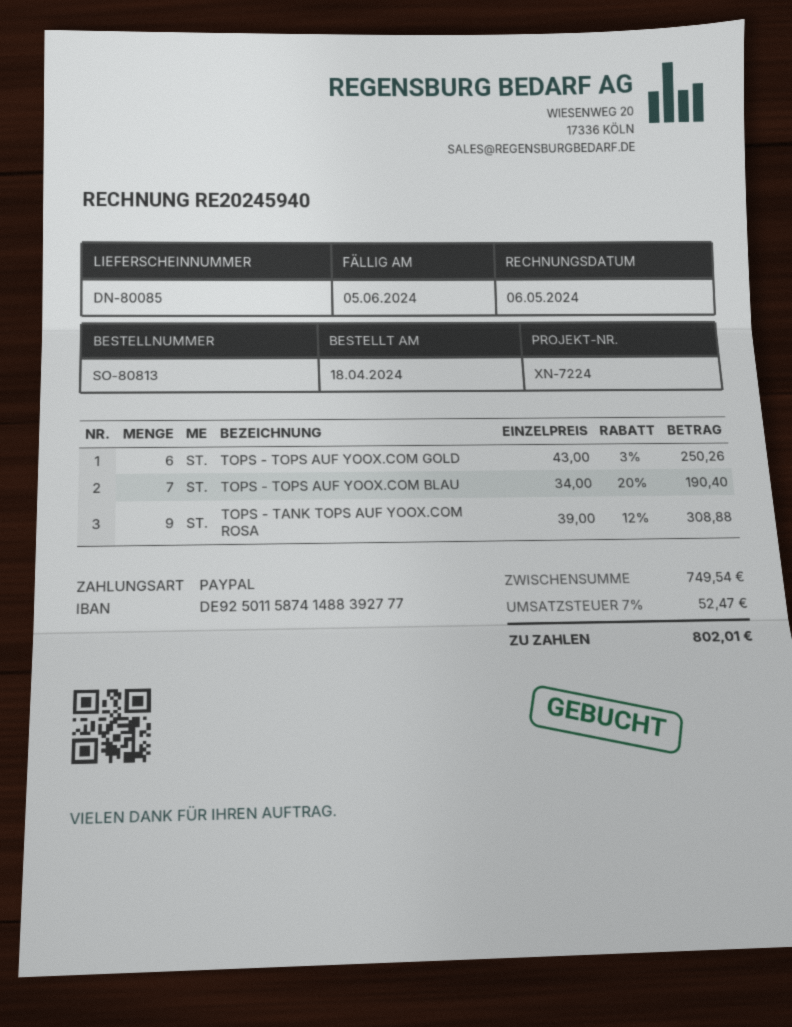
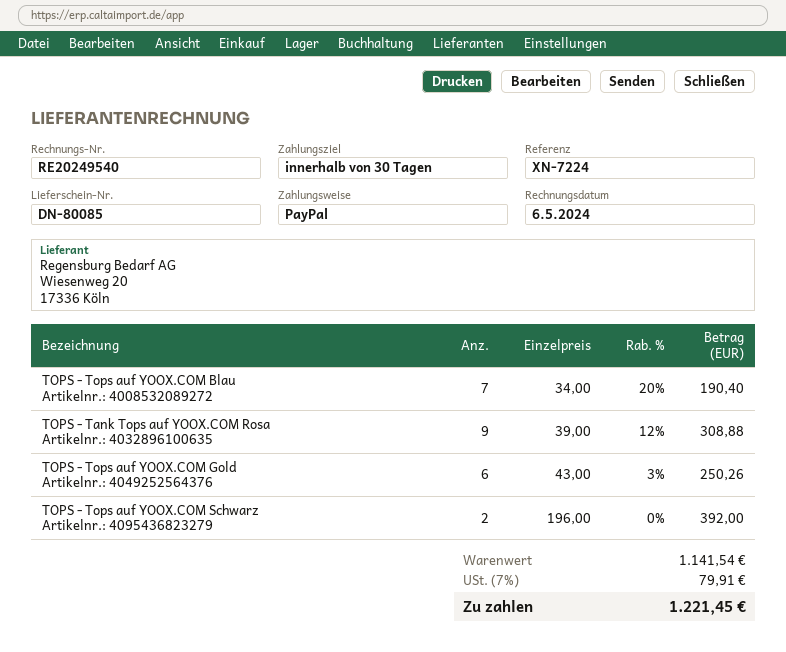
invoice number: RE20245940 -> RE20249540
TOPS - Tops auf YOOX.COM Schwarz: none -> 2 x 196.00 = 392.00
subtotal: 749.54 -> 1141.54
tax: 7% = 52.47 -> 7% = 79.91
total: 802.01 -> 1221.45

